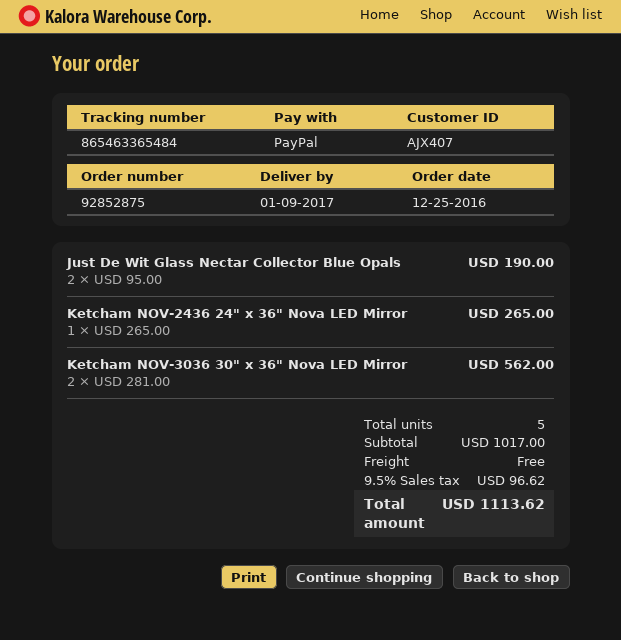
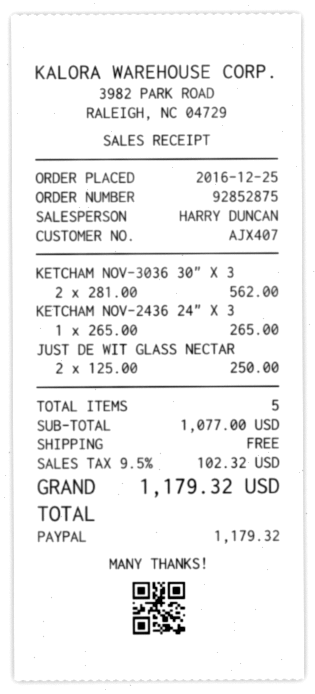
Just De Wit Glass Nectar Collector Blue Opals: 2 x 95.00 = 190.00 -> 2 x 125.00 = 250.00
subtotal: 1017.00 -> 1077.00
tax: 9.5% = 96.62 -> 9.5% = 102.32
total: 1113.62 -> 1179.32

